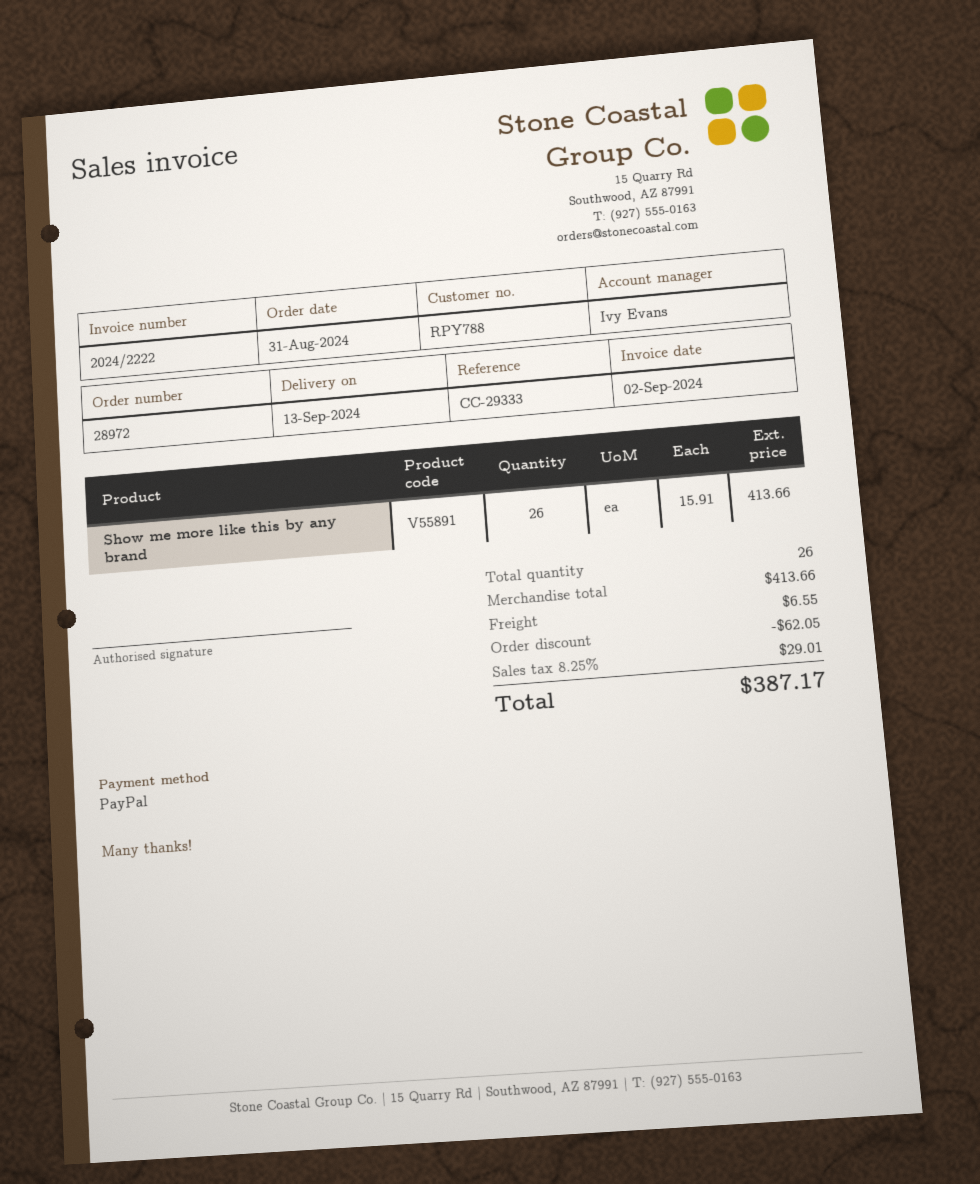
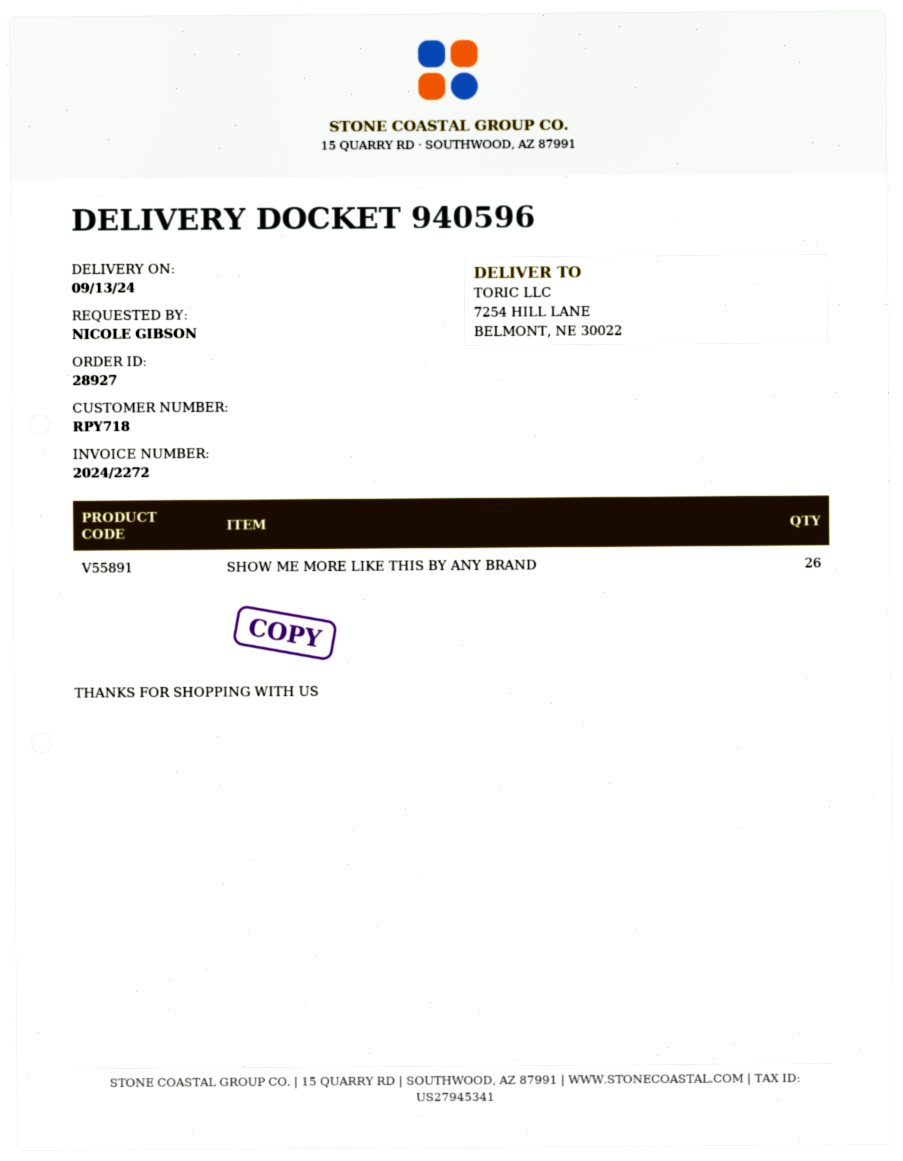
order number: 28972 -> 28927
invoice number: 2024/2222 -> 2024/2272
customer number: RPY788 -> RPY718

